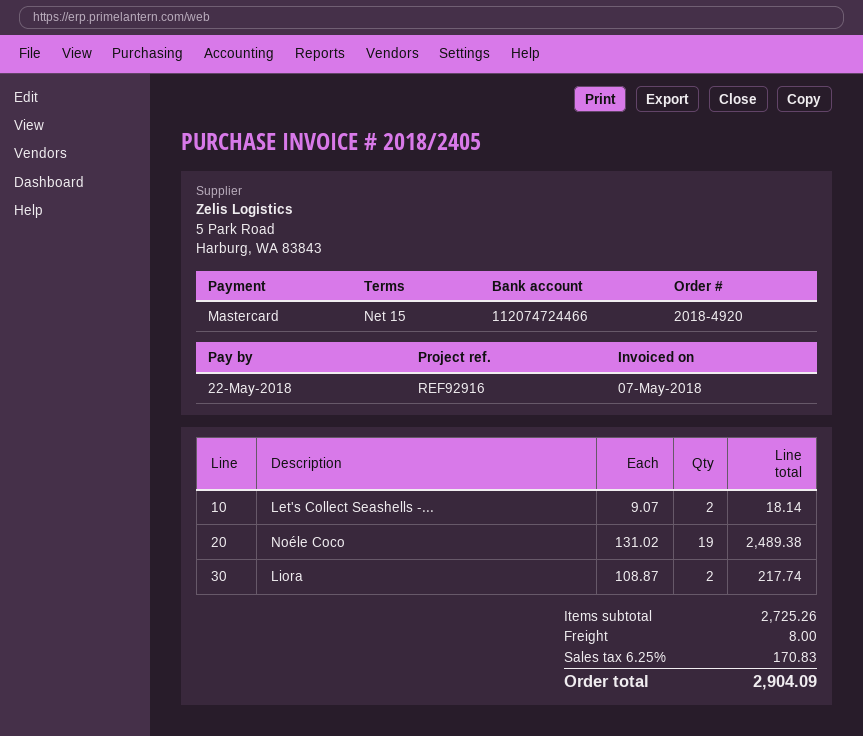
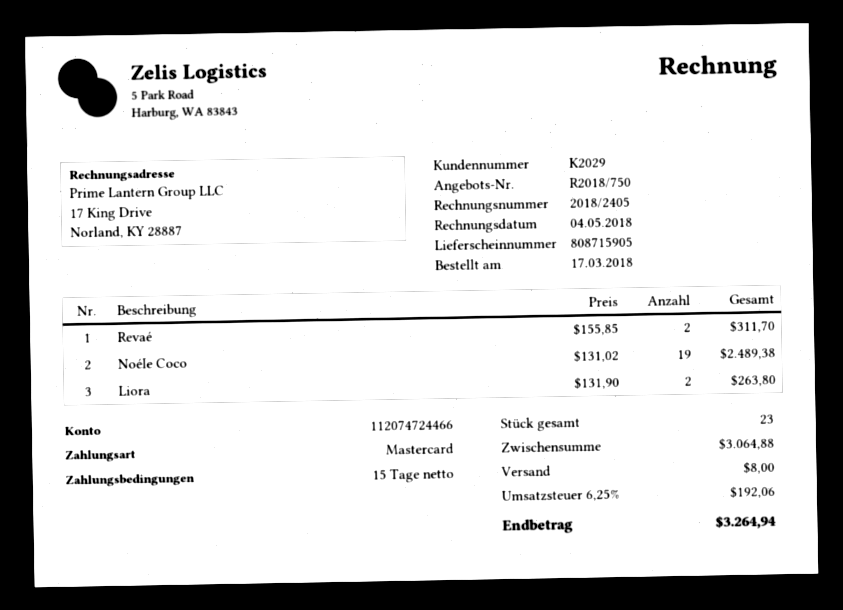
invoice date: 2018-05-07 -> 2018-05-04
Let's Collect Seashells -...: 2 x 9.07 = 18.14 -> none
Liora: 2 x 108.87 = 217.74 -> 2 x 131.90 = 263.80
Revaé: none -> 2 x 155.85 = 311.70
subtotal: 2725.26 -> 3064.88
tax: 6.25% = 170.83 -> 6.25% = 192.06
total: 2904.09 -> 3264.94

